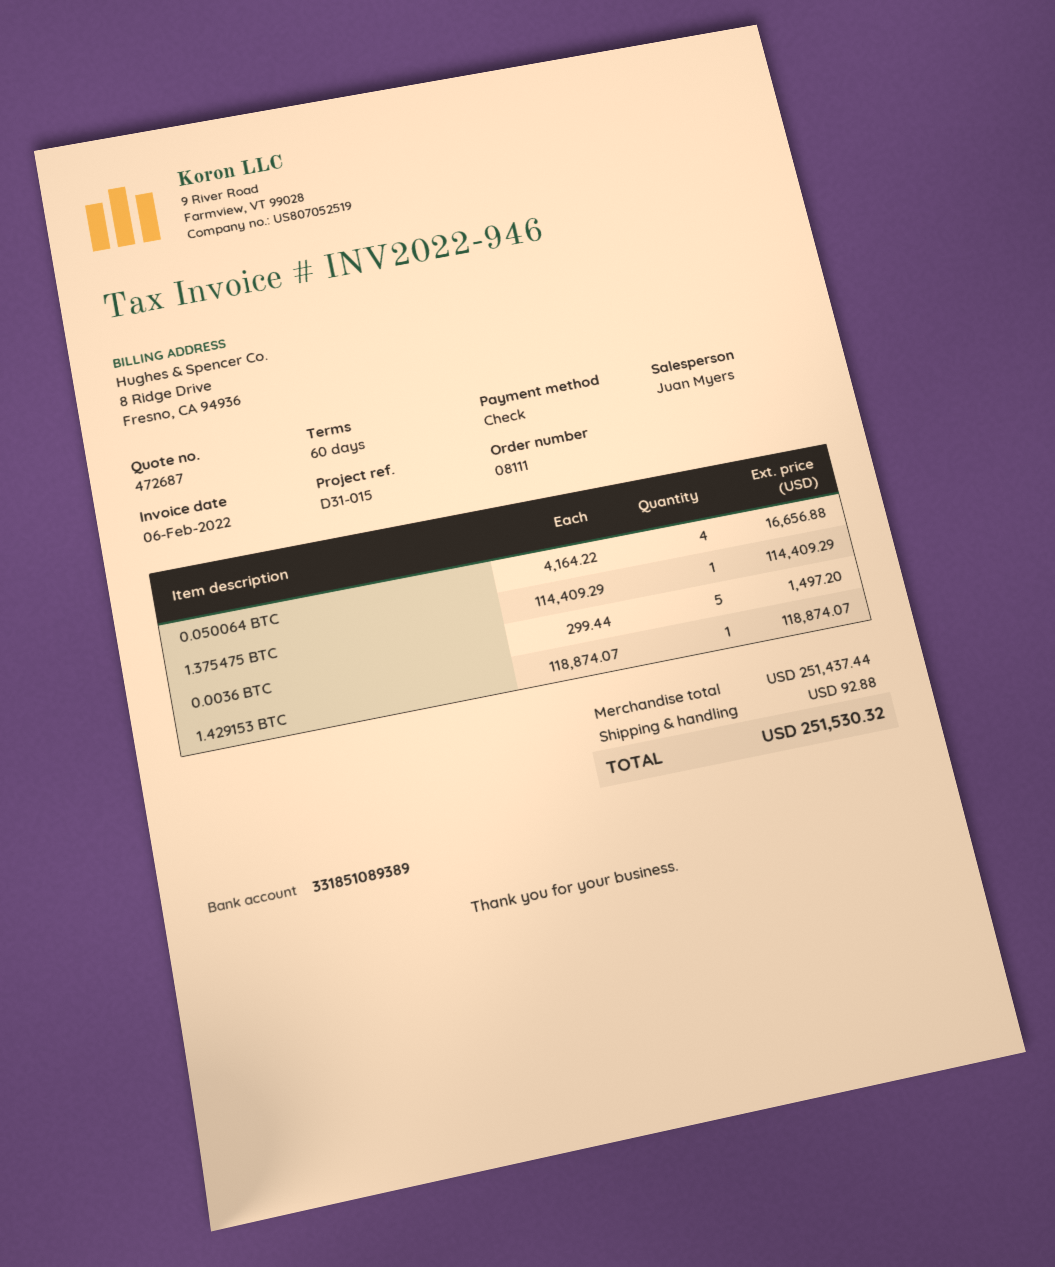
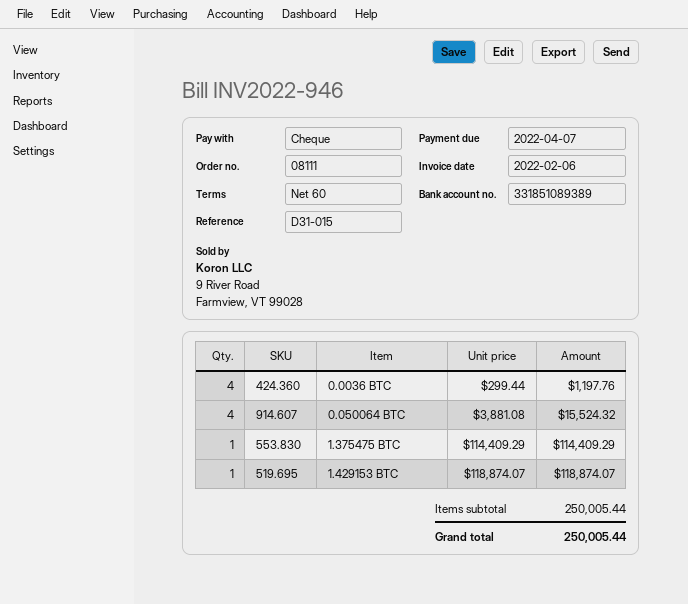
0.050064 BTC: 4 x 4164.22 = 16656.88 -> 4 x 3881.08 = 15524.32
0.0036 BTC: 5 x 299.44 = 1497.20 -> 4 x 299.44 = 1197.76
subtotal: 251437.44 -> 250005.44
shipping: 92.88 -> none
total: 251530.32 -> 250005.44

